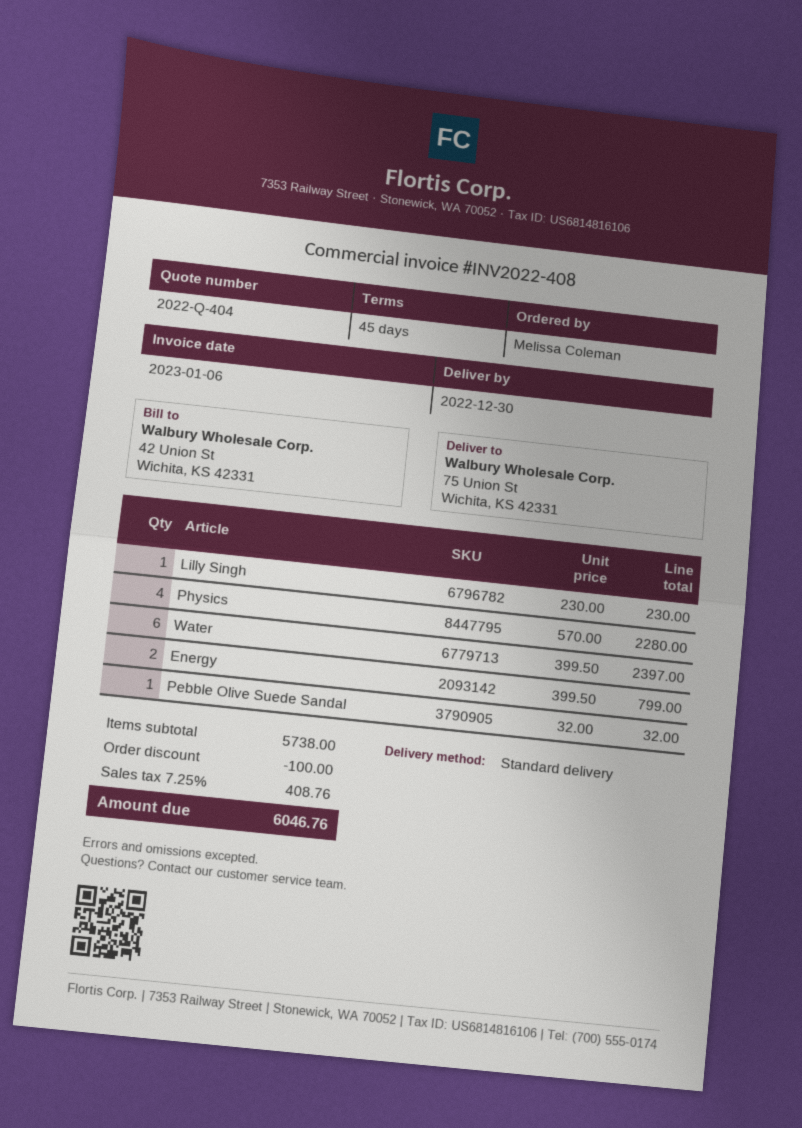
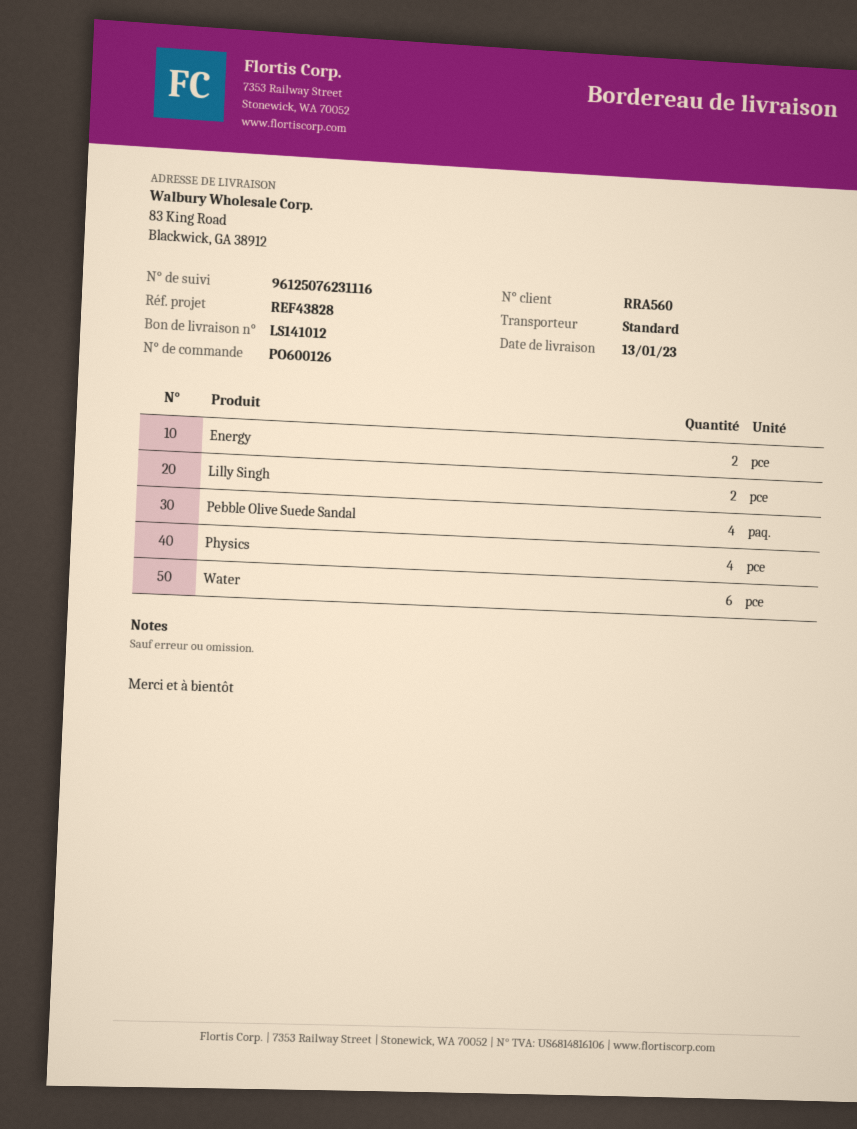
delivery date: 2022-12-30 -> 2023-01-13
ship to: 75 Union St, Wichita, KS 42331 -> 83 King Road, Blackwick, GA 38912
Lilly Singh: 1 -> 2
Pebble Olive Suede Sandal: 1 -> 4

